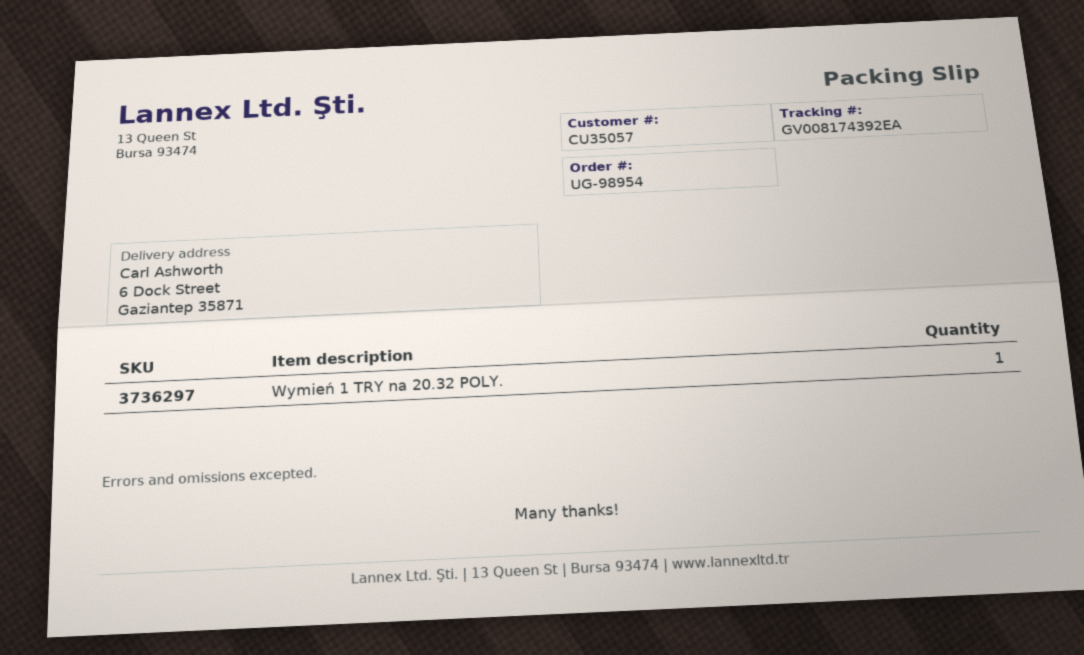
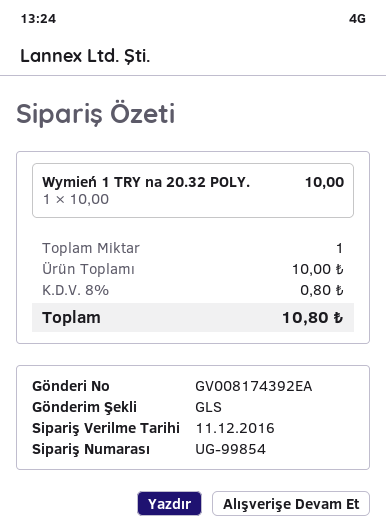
order number: UG-98954 -> UG-99854

